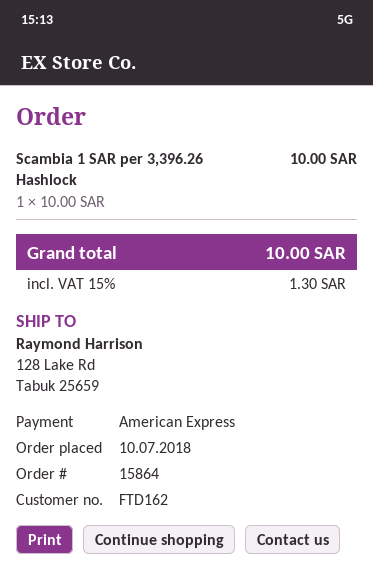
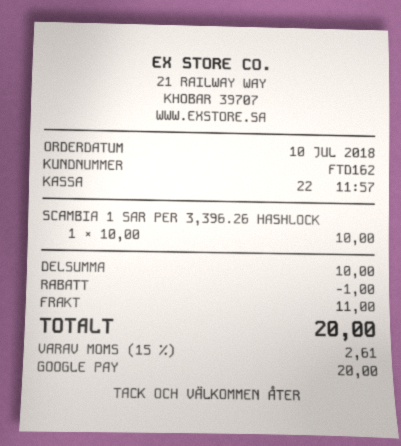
payment method: American Express -> Google Pay
discount: none -> 1.00
shipping: none -> 11.00
tax: 15% = 1.30 -> 15% = 2.61
total: 10.00 -> 20.00

